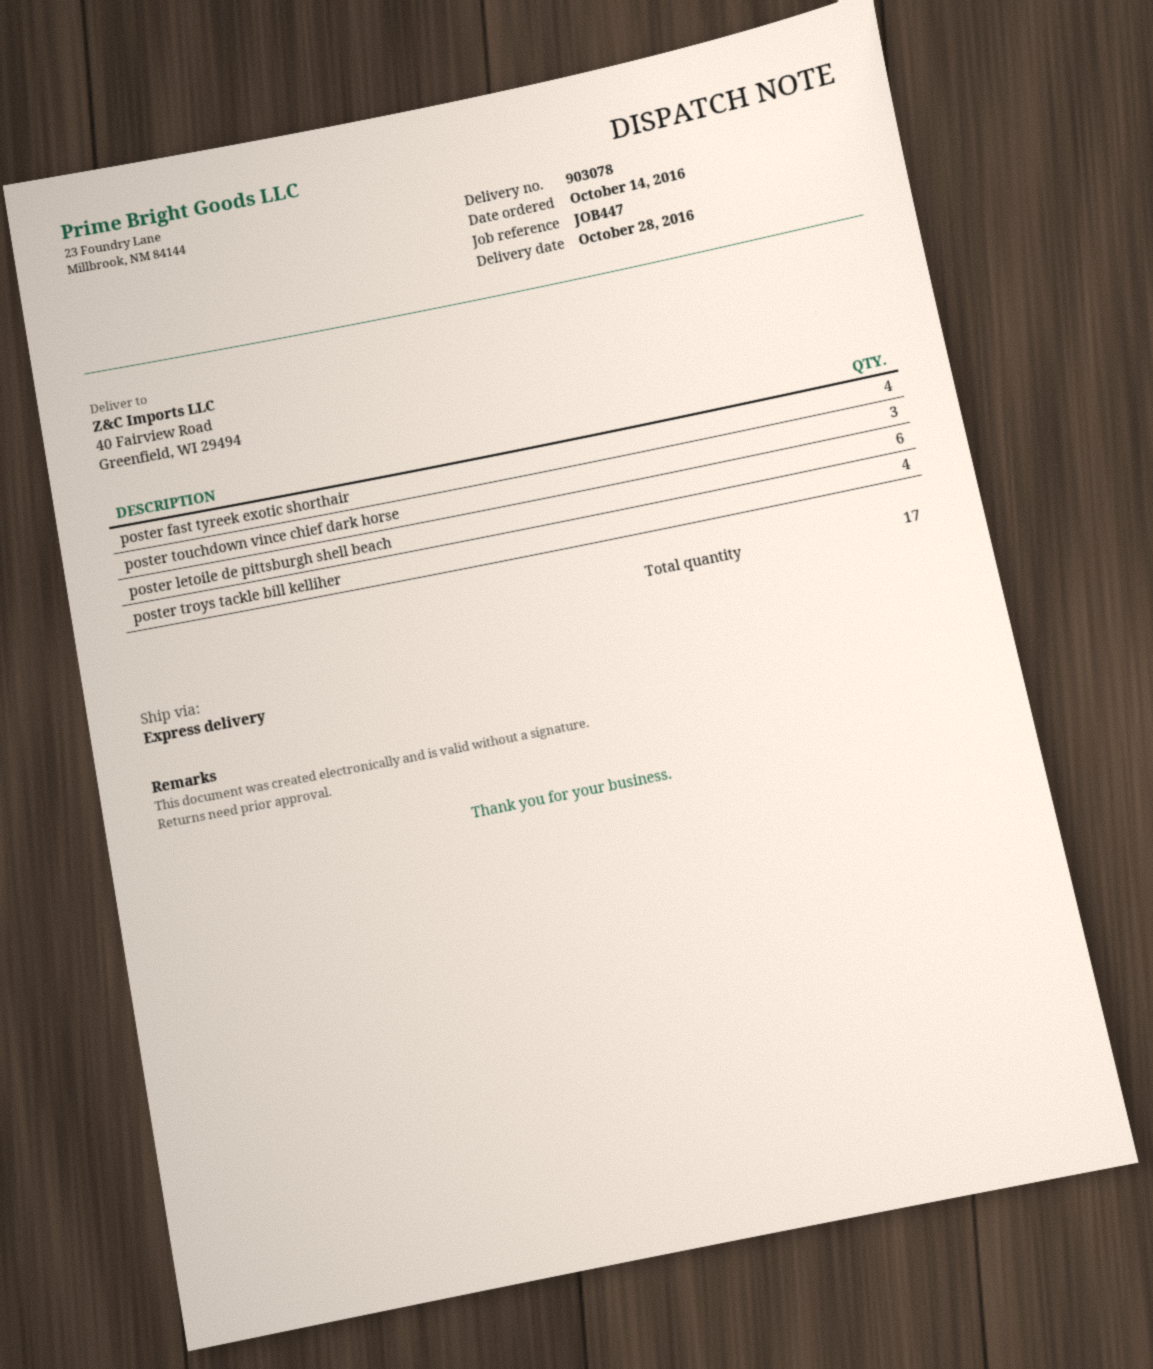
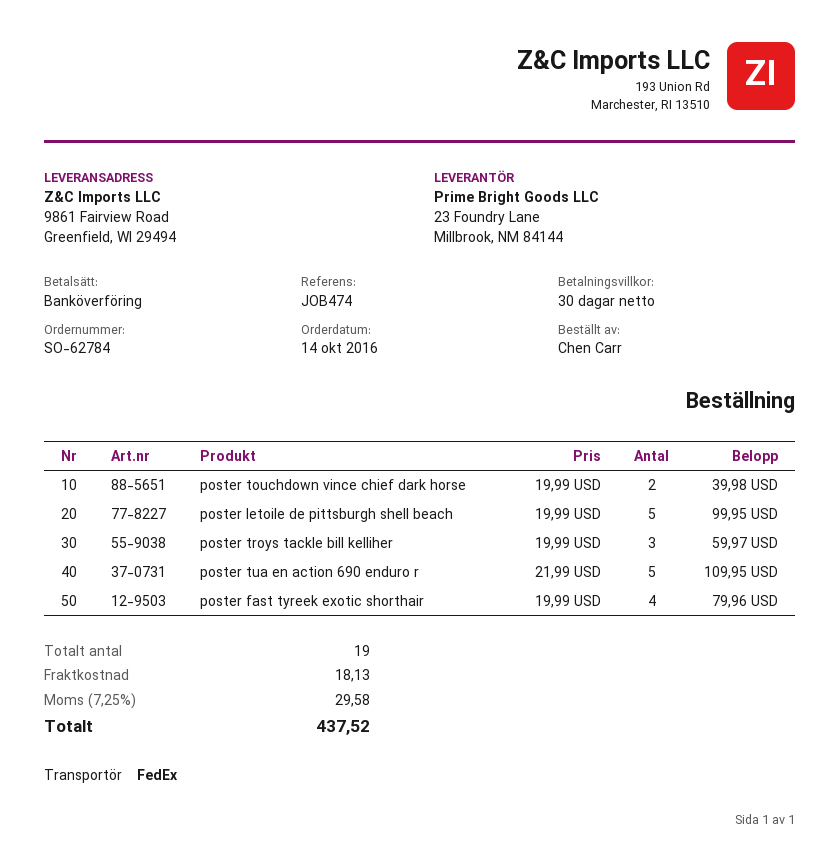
reference: JOB447 -> JOB474
shipping method: express -> FedEx
ship to: 40 Fairview Road, Greenfield, WI 29494 -> 9861 Fairview Road, Greenfield, WI 29494
poster touchdown vince chief dark horse: 3 -> 2
poster letoile de pittsburgh shell beach: 6 -> 5
poster troys tackle bill kelliher: 4 -> 3
poster tua en action 690 enduro r: none -> 5
total quantity: 17 -> 19

